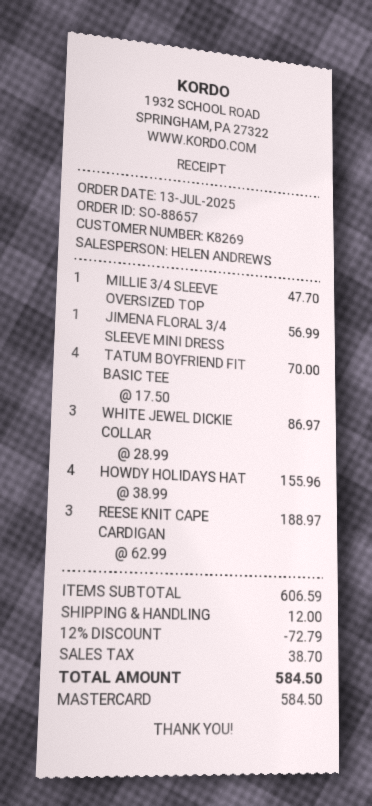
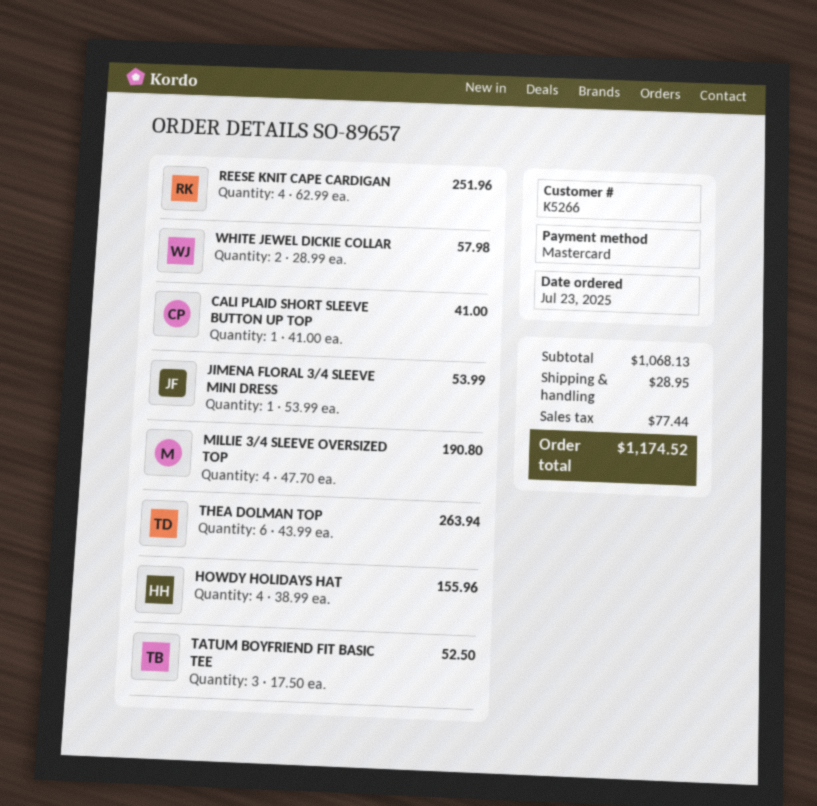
order number: SO-88657 -> SO-89657
order date: 2025-07-13 -> 2025-07-23
customer number: K8269 -> K5266
MILLIE 3/4 SLEEVE OVERSIZED TOP: 1 x 47.70 = 47.70 -> 4 x 47.70 = 190.80
JIMENA FLORAL 3/4 SLEEVE MINI DRESS: 1 x 56.99 = 56.99 -> 1 x 53.99 = 53.99
TATUM BOYFRIEND FIT BASIC TEE: 4 x 17.50 = 70.00 -> 3 x 17.50 = 52.50
WHITE JEWEL DICKIE COLLAR: 3 x 28.99 = 86.97 -> 2 x 28.99 = 57.98
REESE KNIT CAPE CARDIGAN: 3 x 62.99 = 188.97 -> 4 x 62.99 = 251.96
CALI PLAID SHORT SLEEVE BUTTON UP TOP: none -> 1 x 41.00 = 41.00
THEA DOLMAN TOP: none -> 6 x 43.99 = 263.94
subtotal: 606.59 -> 1068.13
discount: 12% = 72.79 -> none
shipping: 12.00 -> 28.95
tax: 38.70 -> 77.44
total: 584.50 -> 1174.52

